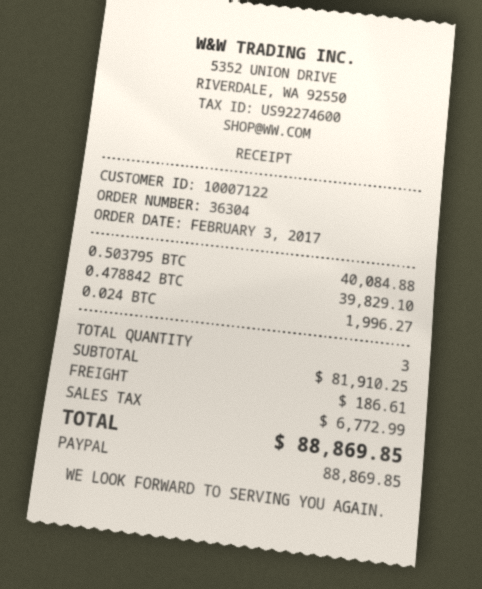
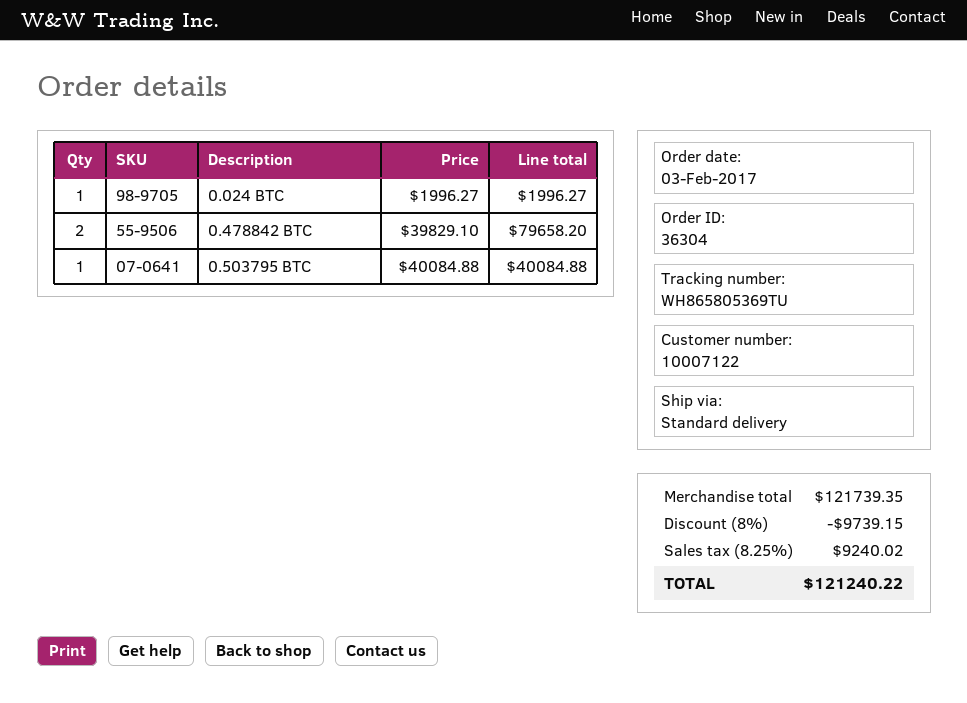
0.478842 BTC: 1 x 39829.10 = 39829.10 -> 2 x 39829.10 = 79658.20
subtotal: 81910.25 -> 121739.35
discount: none -> 8% = 9739.15
shipping: 186.61 -> none
tax: 6772.99 -> 9240.02
total: 88869.85 -> 121240.22

